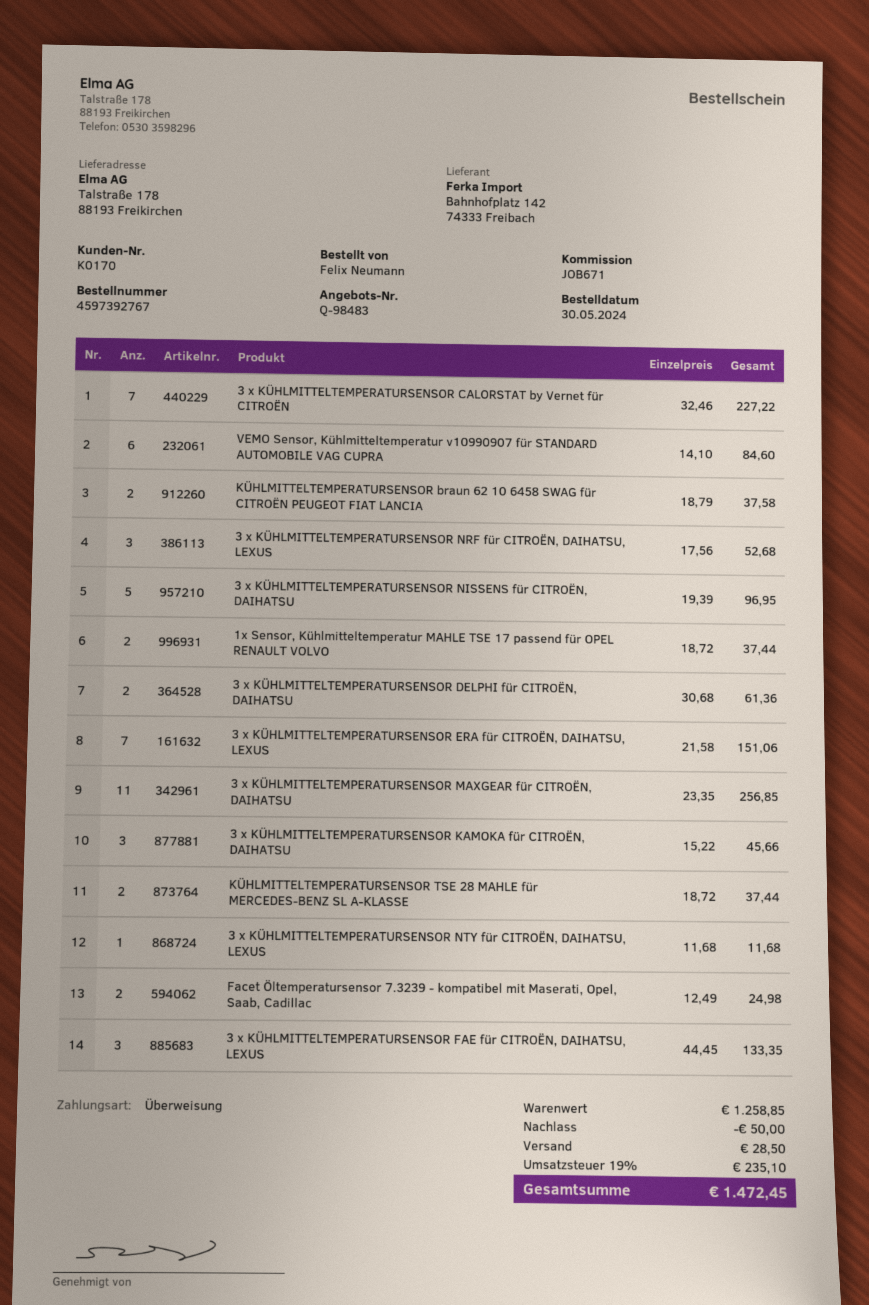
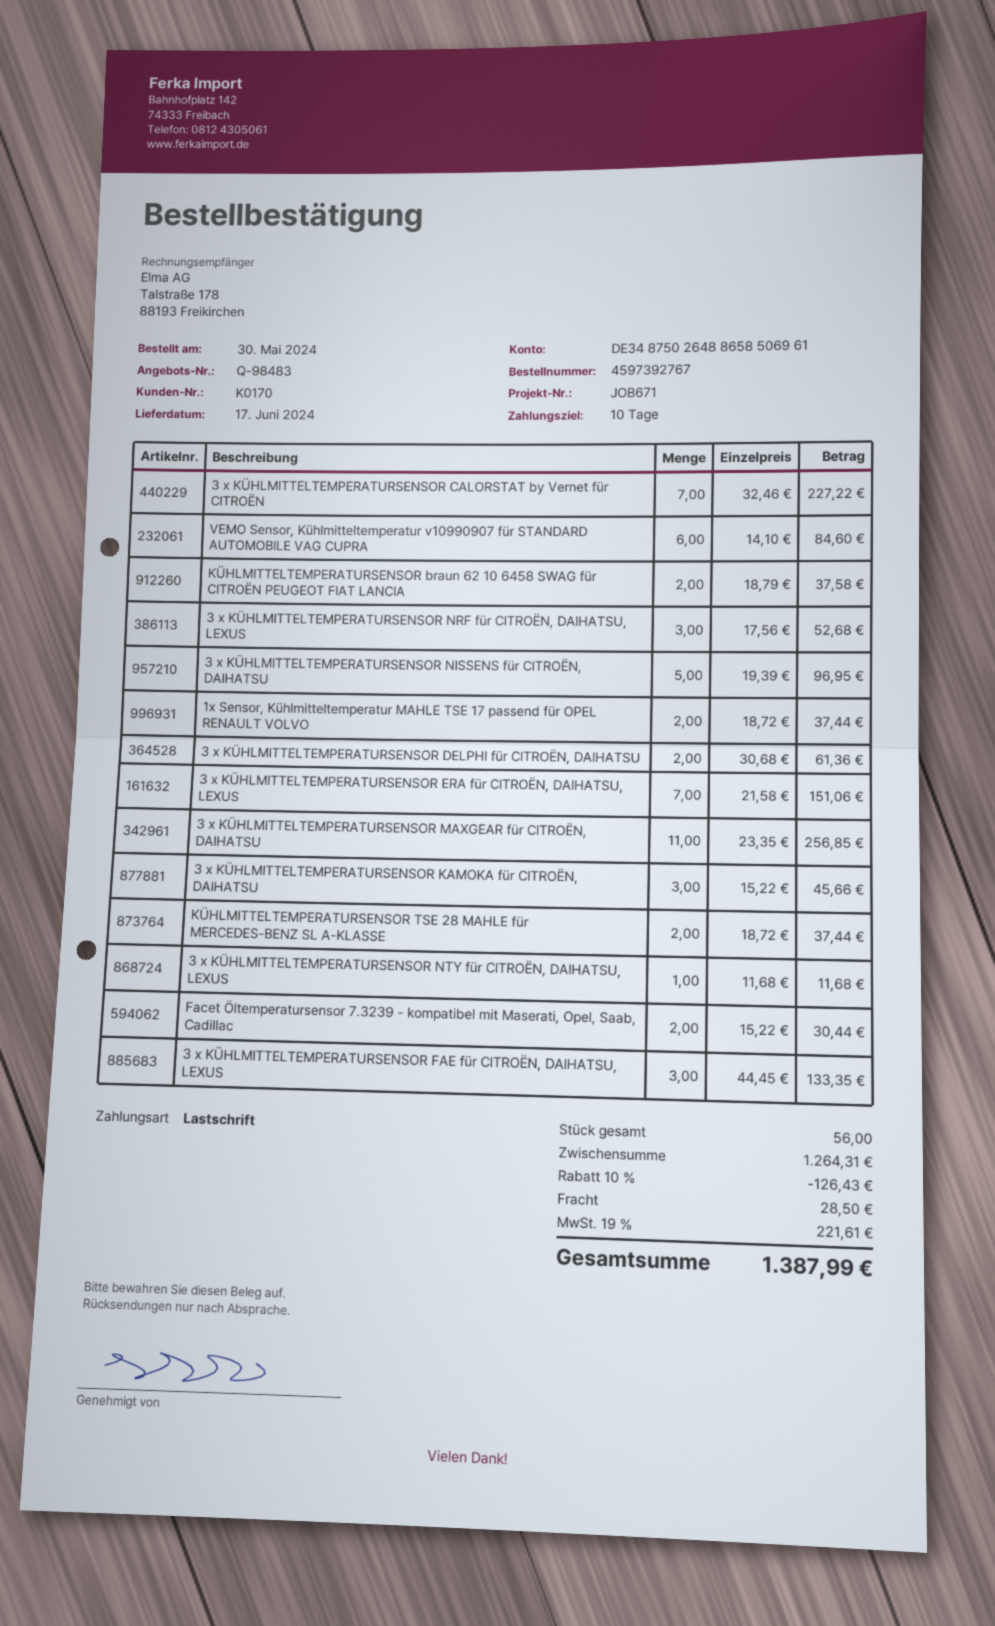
payment method: bank transfer -> direct debit
Facet Öltemperatursensor 7.3239 - kompatibel mit Maserati, Opel, Saab, Cadillac: 2 x 12.49 = 24.98 -> 2 x 15.22 = 30.44
subtotal: 1258.85 -> 1264.31
discount: 50.00 -> 126.43
tax: 19% = 235.10 -> 19% = 221.61
total: 1472.45 -> 1387.99

